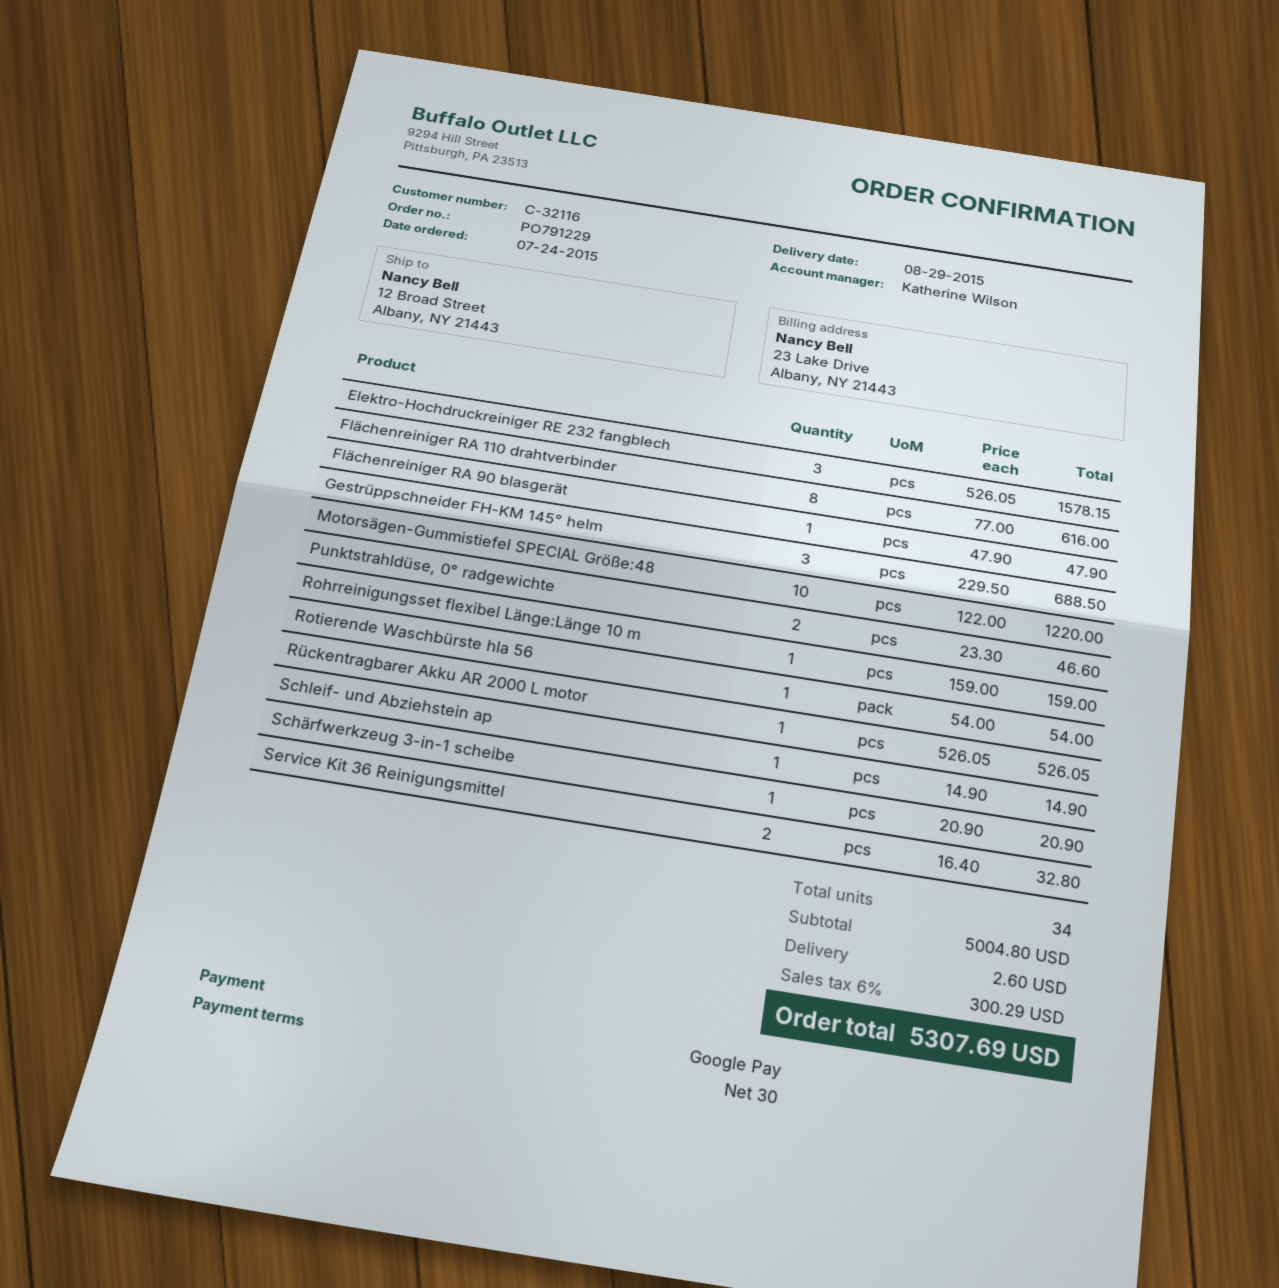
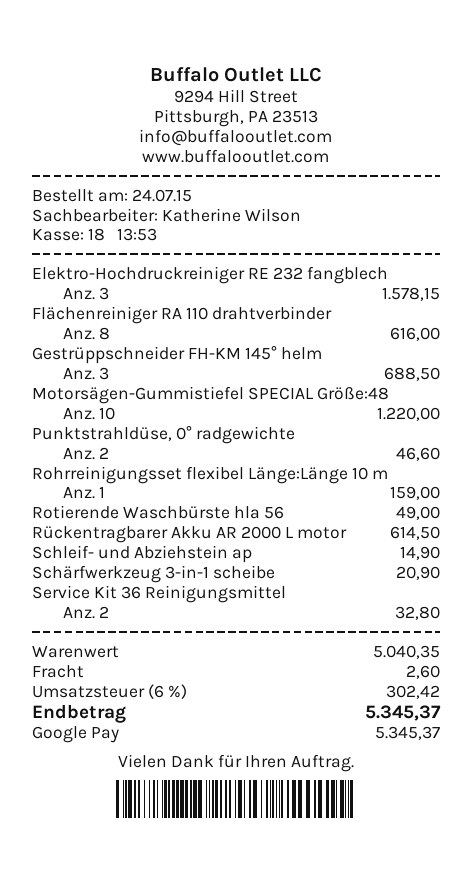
Flächenreiniger RA 90 blasgerät: 1 for 47.90 -> none
Rotierende Waschbürste hla 56: 1 for 54.00 -> 1 for 49.00
Rückentragbarer Akku AR 2000 L motor: 1 for 526.05 -> 1 for 614.50
subtotal: 5004.80 -> 5040.35
tax: 6% = 300.29 -> 6% = 302.42
total: 5307.69 -> 5345.37

